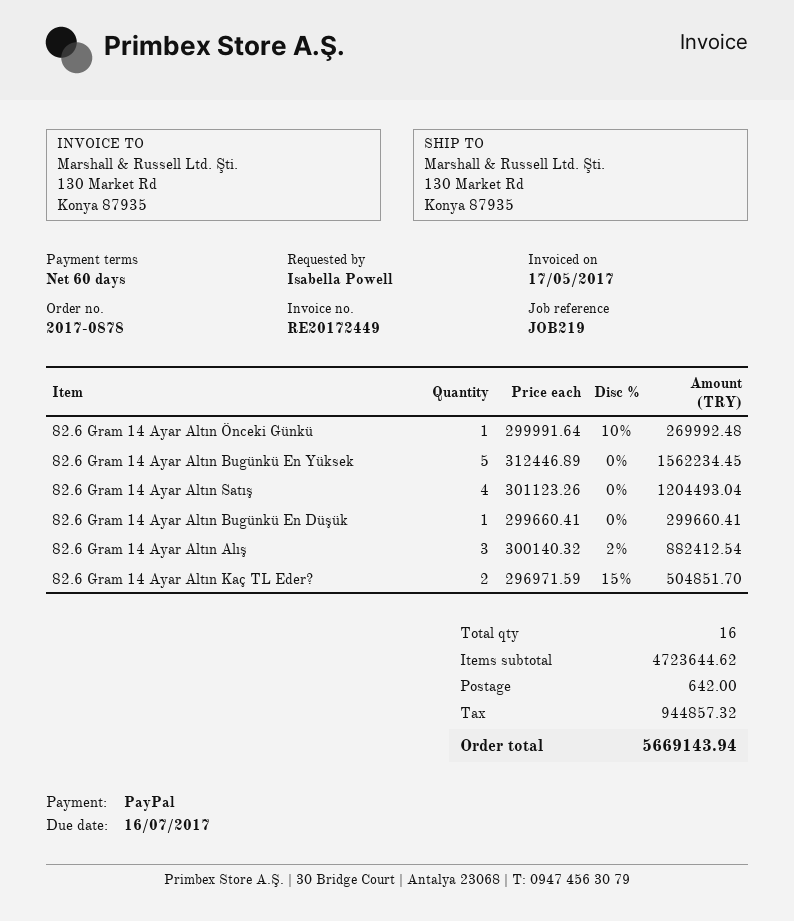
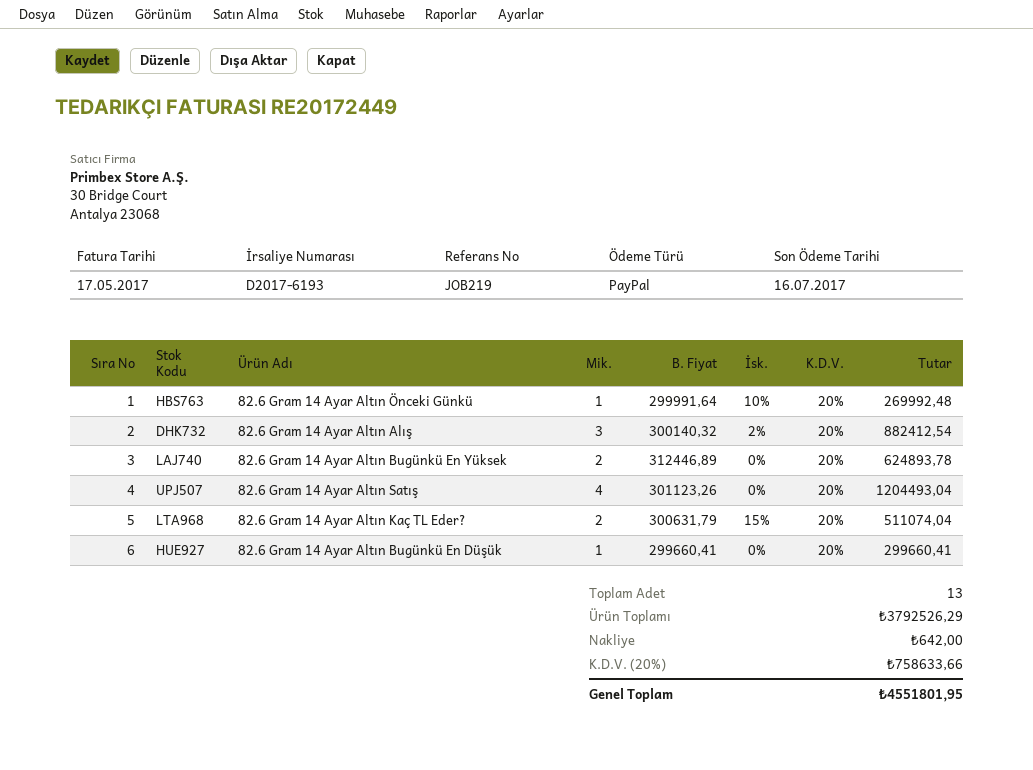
82.6 Gram 14 Ayar Altın Bugünkü En Yüksek: 5 x 312446.89 = 1562234.45 -> 2 x 312446.89 = 624893.78
82.6 Gram 14 Ayar Altın Kaç TL Eder?: 2 x 296971.59 - 15% = 504851.70 -> 2 x 300631.79 - 15% = 511074.04
total quantity: 16 -> 13
subtotal: 4723644.62 -> 3792526.29
tax: 944857.32 -> 758633.66
total: 5669143.94 -> 4551801.95

